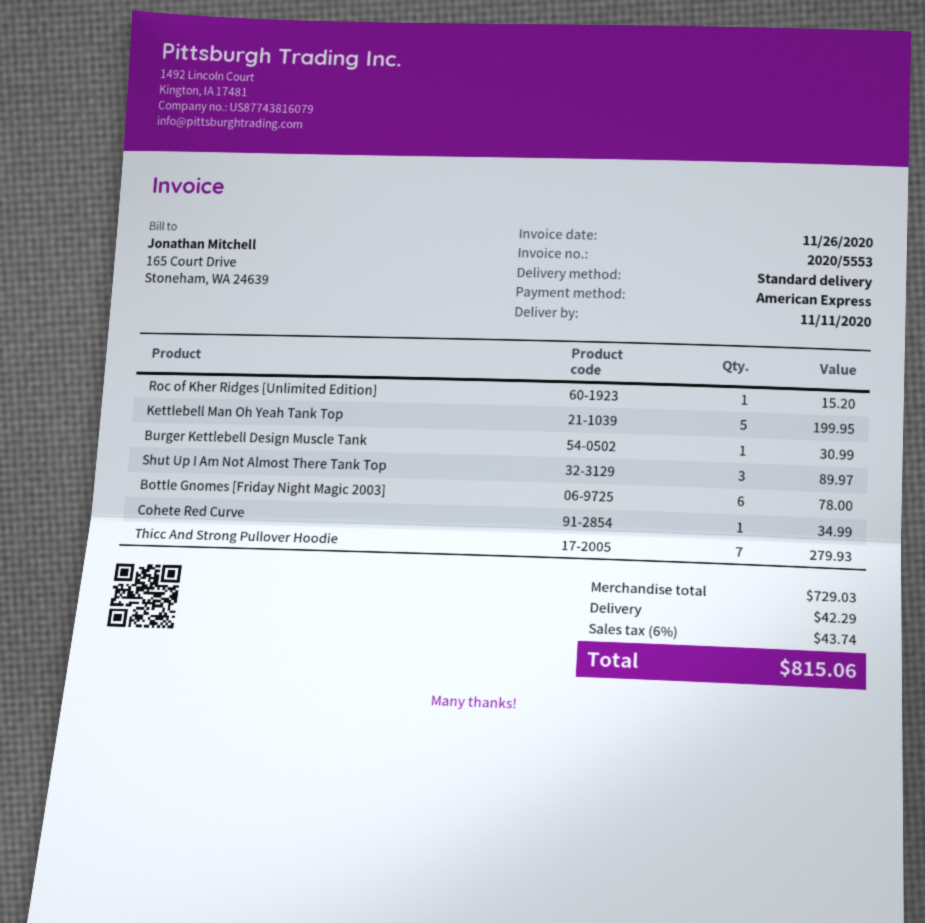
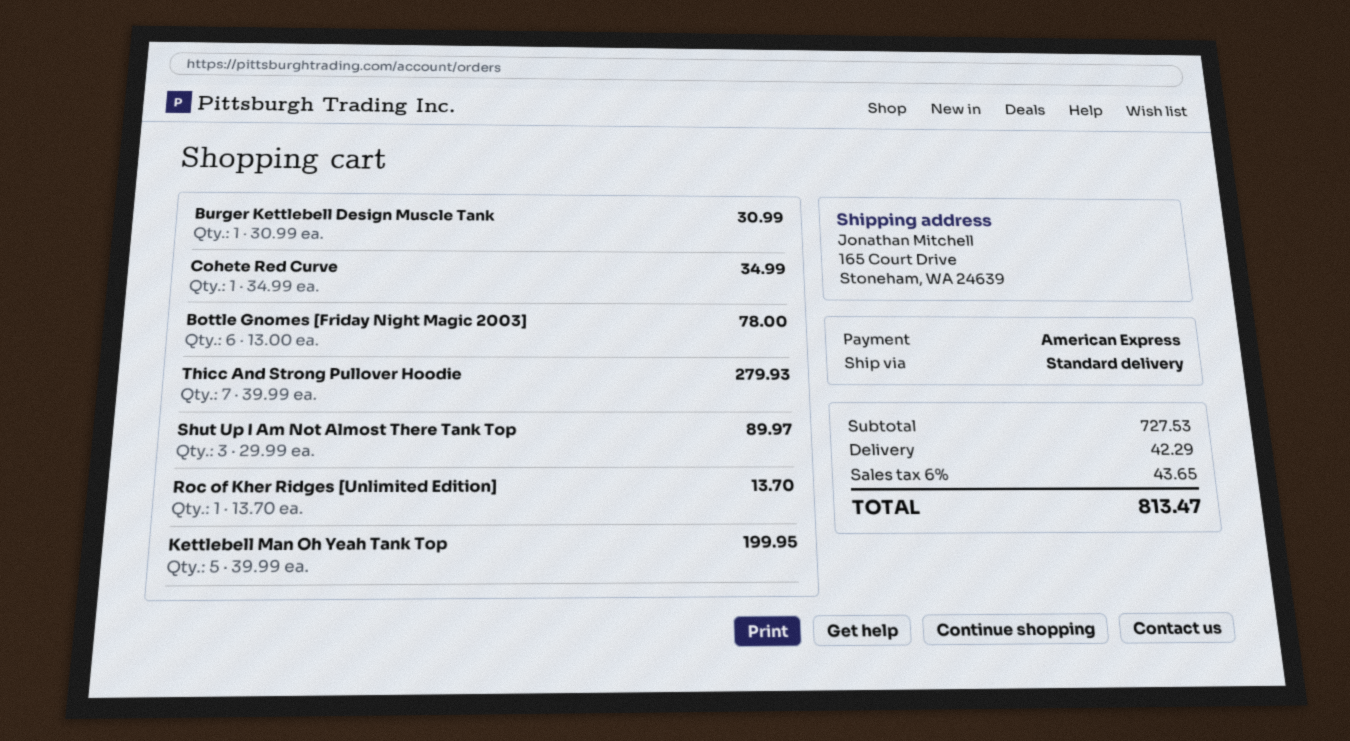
Roc of Kher Ridges [Unlimited Edition]: 1 for 15.20 -> 1 for 13.70
subtotal: 729.03 -> 727.53
tax: 6% = 43.74 -> 6% = 43.65
total: 815.06 -> 813.47

